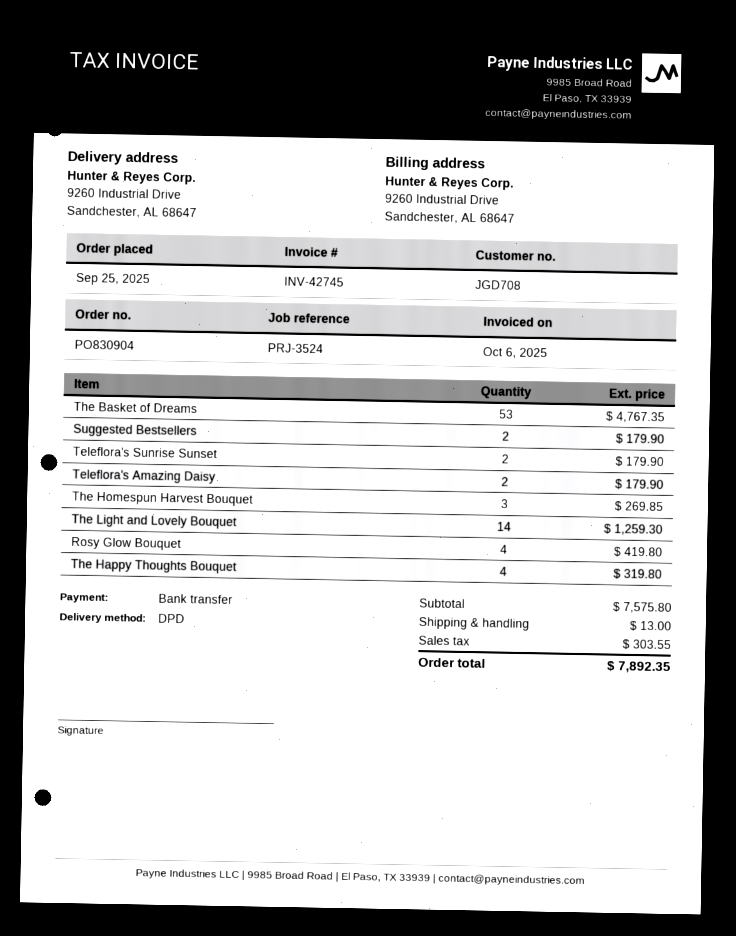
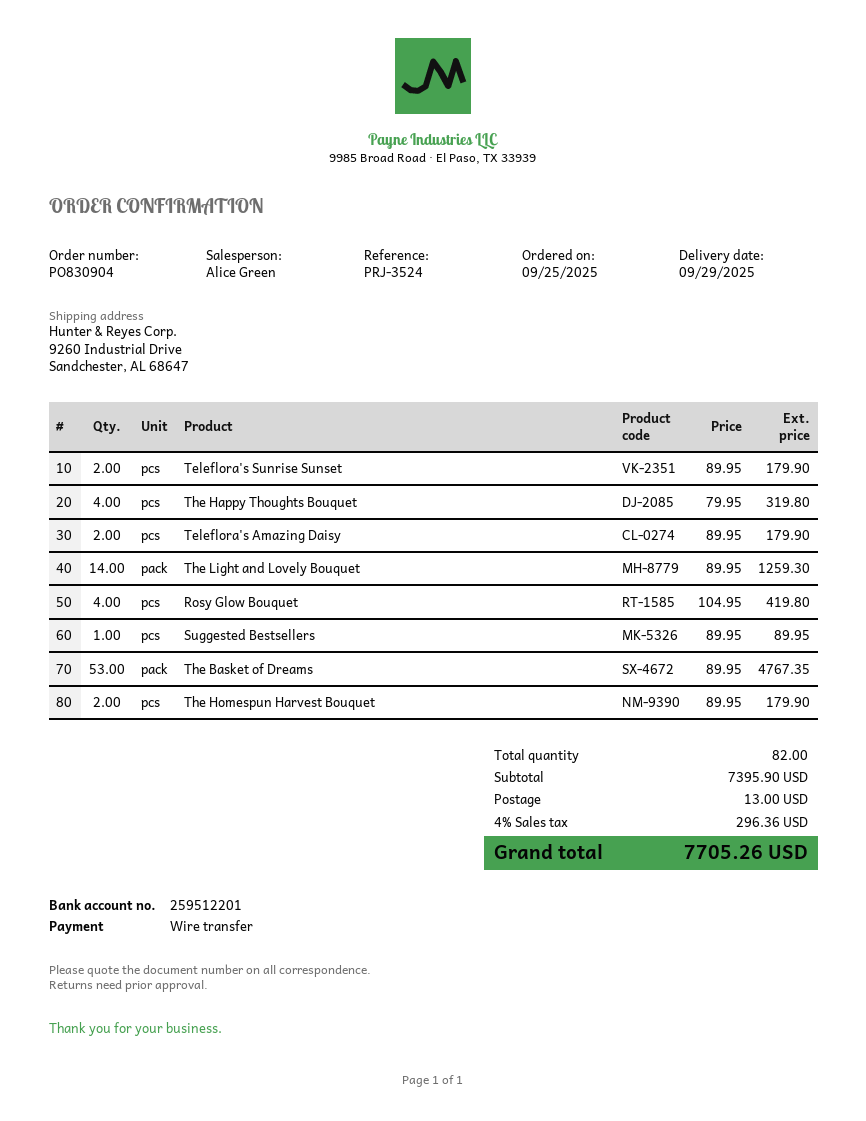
Suggested Bestsellers: 2 for 179.90 -> 1 for 89.95
The Homespun Harvest Bouquet: 3 for 269.85 -> 2 for 179.90
subtotal: 7575.80 -> 7395.90
tax: 303.55 -> 296.36
total: 7892.35 -> 7705.26

